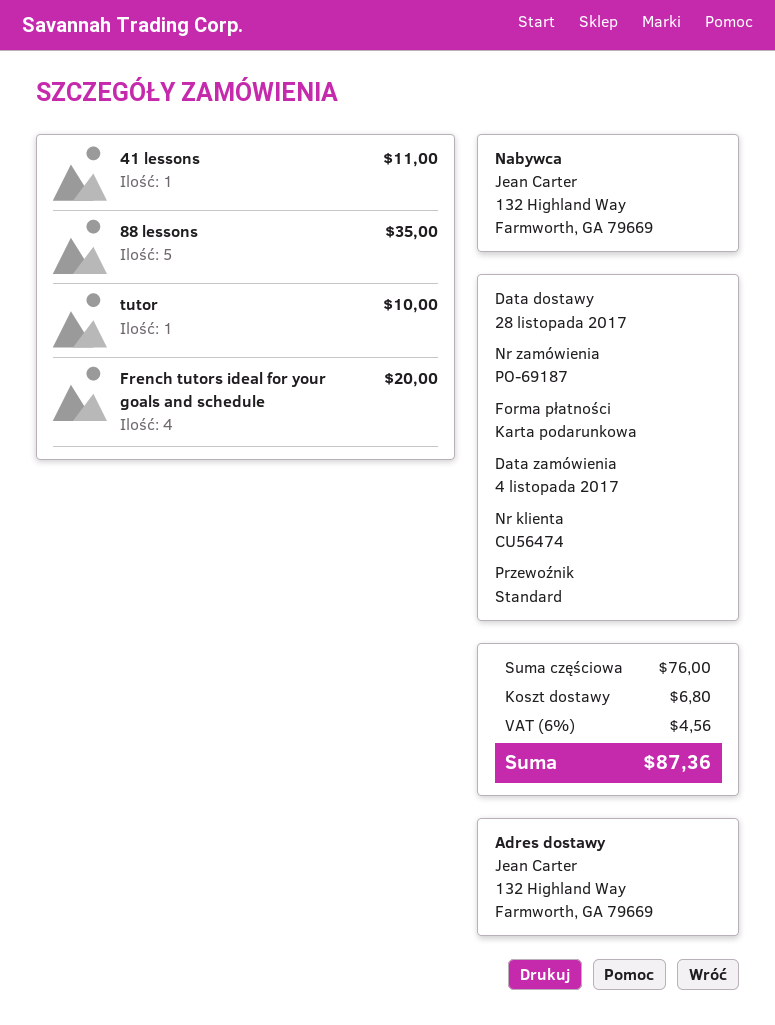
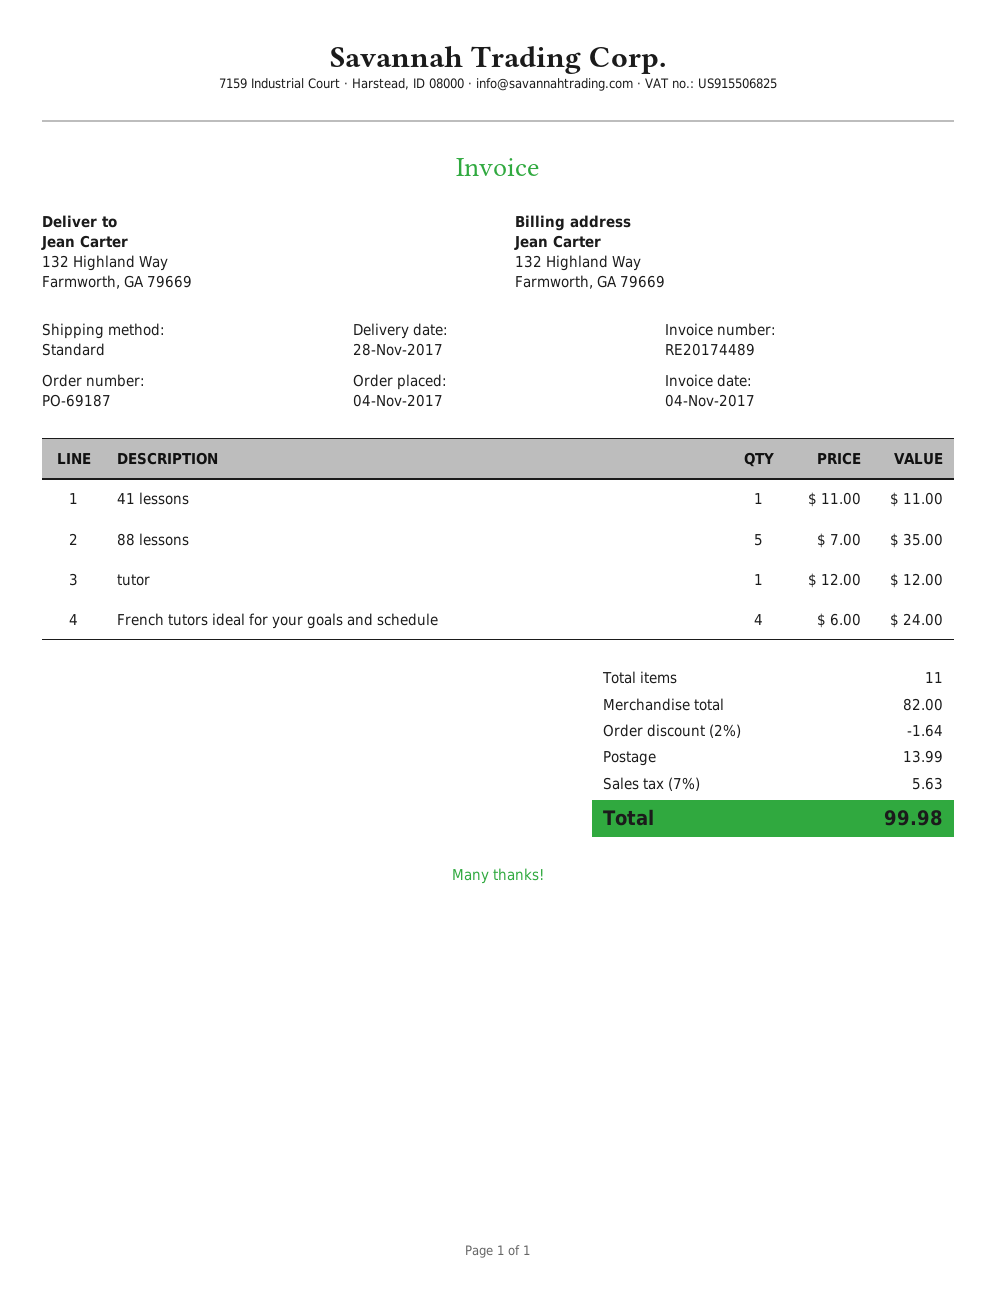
tutor: 1 for 10.00 -> 1 for 12.00
French tutors ideal for your goals and schedule: 4 for 20.00 -> 4 for 24.00
subtotal: 76.00 -> 82.00
discount: none -> 2% = 1.64
shipping: 6.80 -> 13.99
tax: 6% = 4.56 -> 7% = 5.63
total: 87.36 -> 99.98

